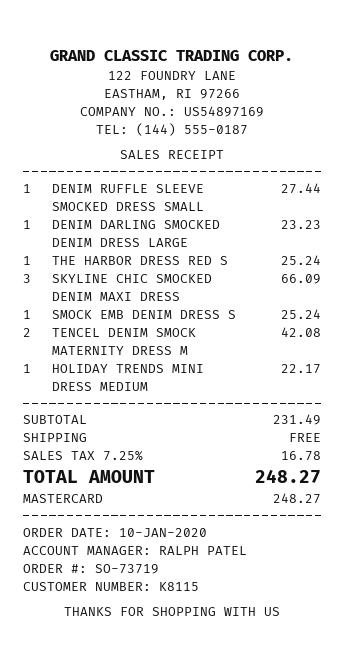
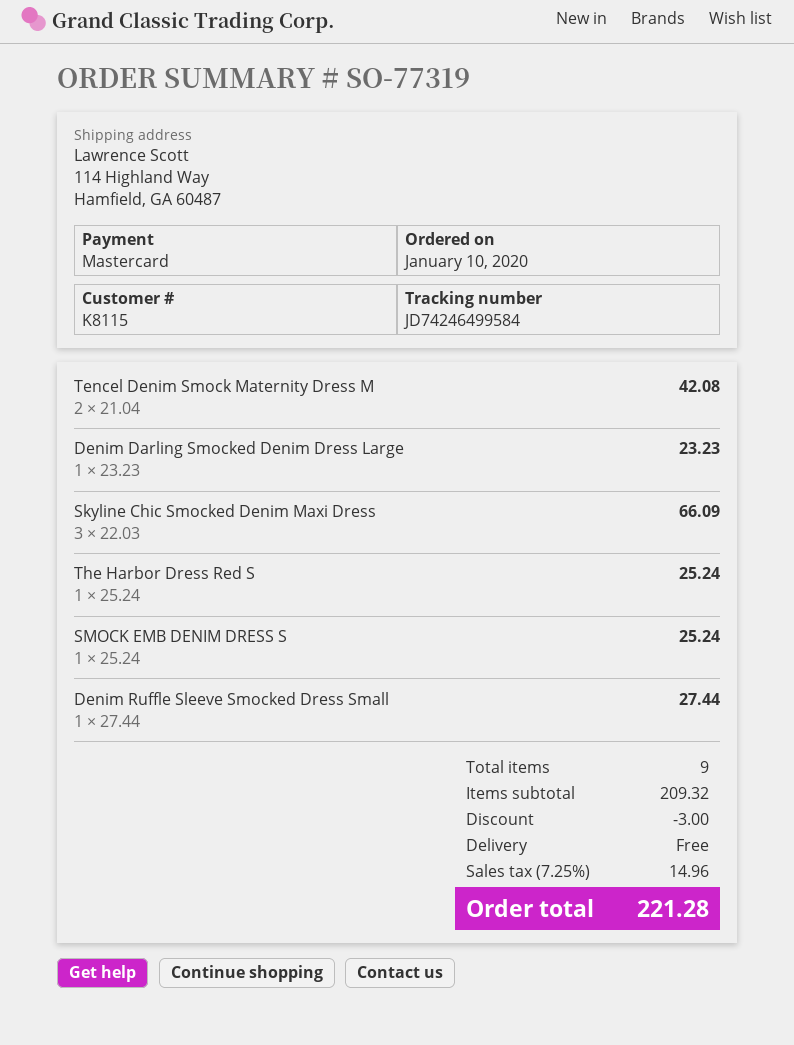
order number: SO-73719 -> SO-77319
HOLIDAY TRENDS MINI DRESS MEDIUM: 1 for 22.17 -> none
subtotal: 231.49 -> 209.32
discount: none -> 3.00
tax: 7.25% = 16.78 -> 7.25% = 14.96
total: 248.27 -> 221.28

